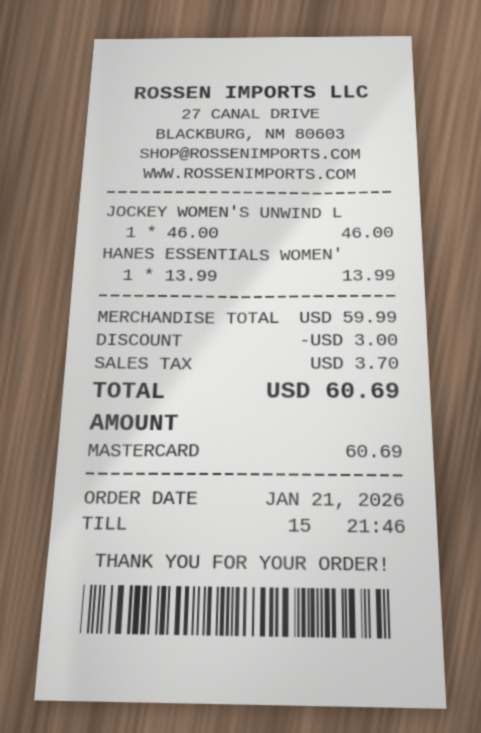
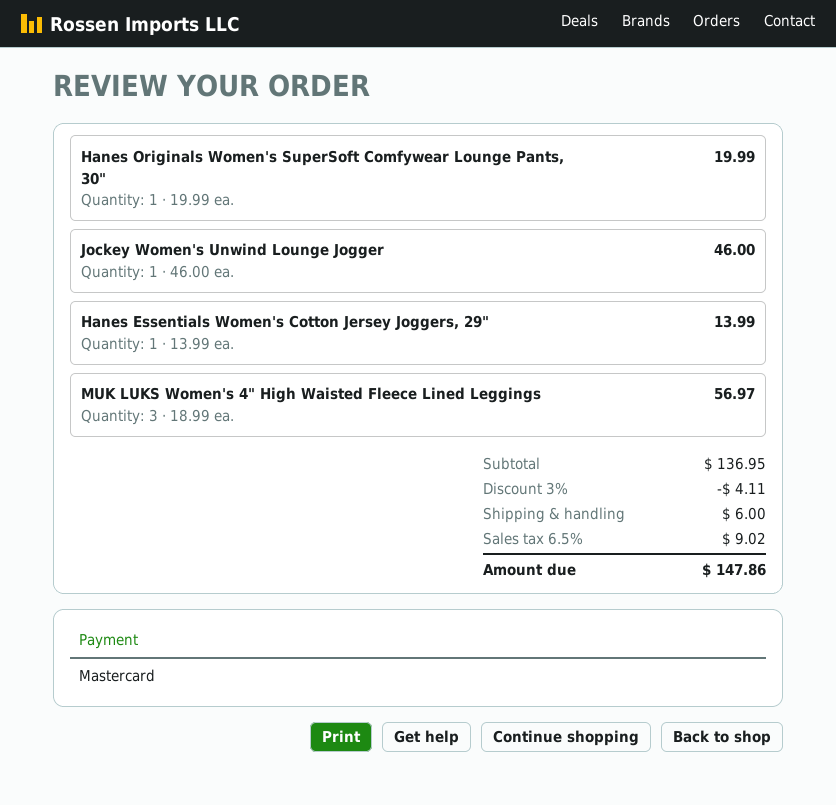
Hanes Originals Women's SuperSoft Comfywear Lounge Pants, 30": none -> 1 x 19.99 = 19.99
MUK LUKS Women's 4" High Waisted Fleece Lined Leggings: none -> 3 x 18.99 = 56.97
subtotal: 59.99 -> 136.95
discount: 3.00 -> 4.11
shipping: none -> 6.00
tax: 3.70 -> 9.02
total: 60.69 -> 147.86

